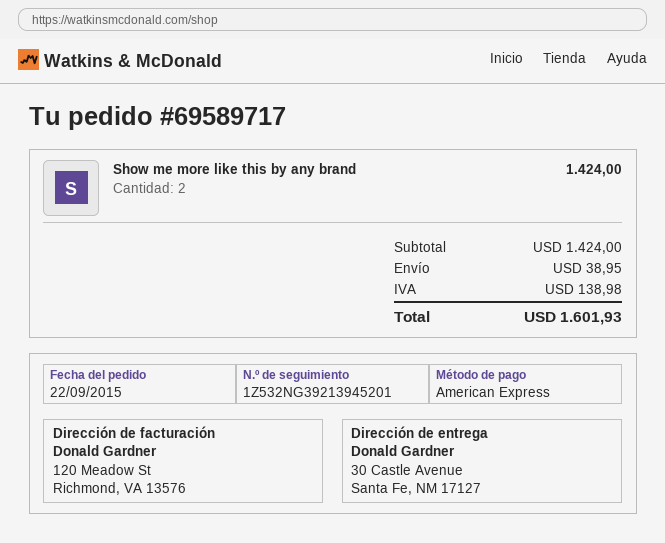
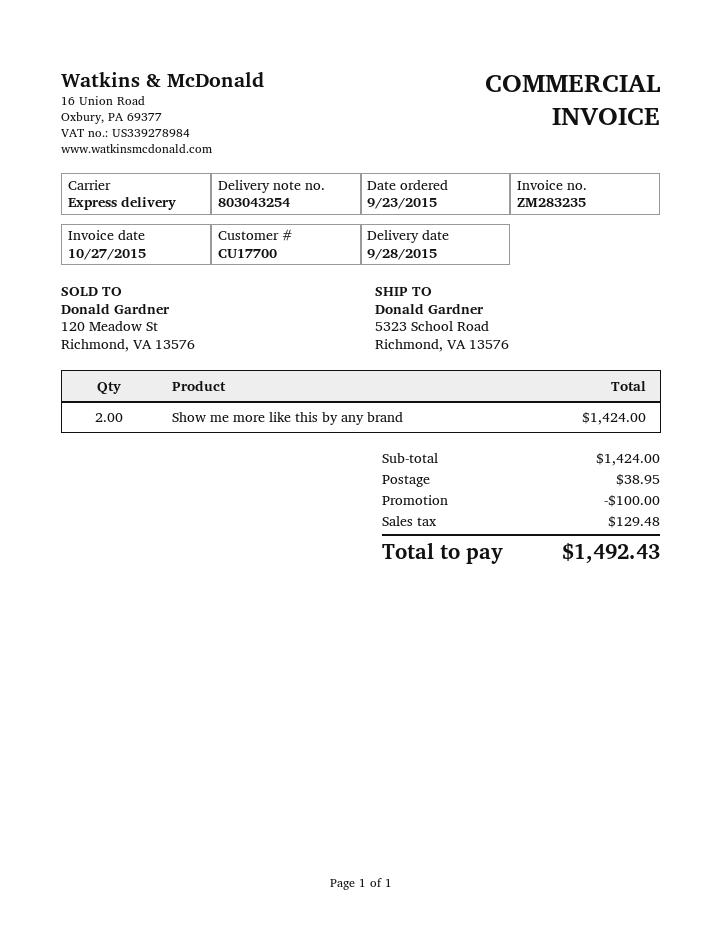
order date: 2015-09-22 -> 2015-09-23
ship to: 30 Castle Avenue, Santa Fe, NM 17127 -> 5323 School Road, Richmond, VA 13576
discount: none -> 100.00
tax: 138.98 -> 129.48
total: 1601.93 -> 1492.43

